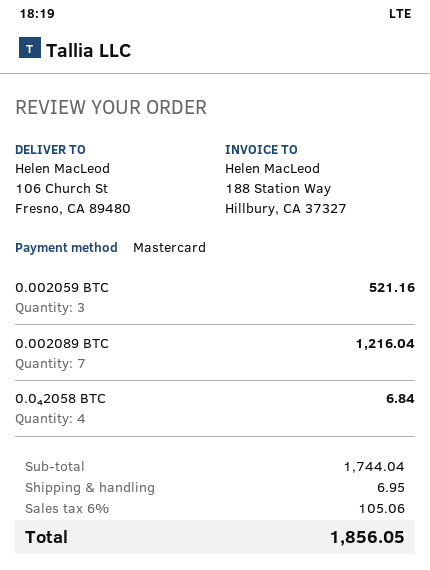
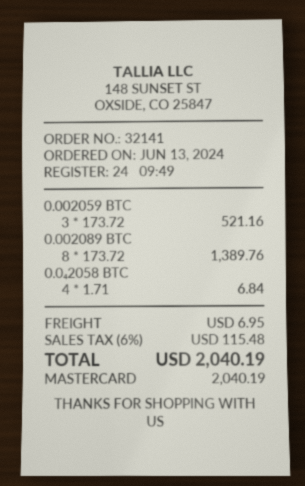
0.002089 BTC: 7 for 1216.04 -> 8 for 1389.76
tax: 6% = 105.06 -> 6% = 115.48
total: 1856.05 -> 2040.19

